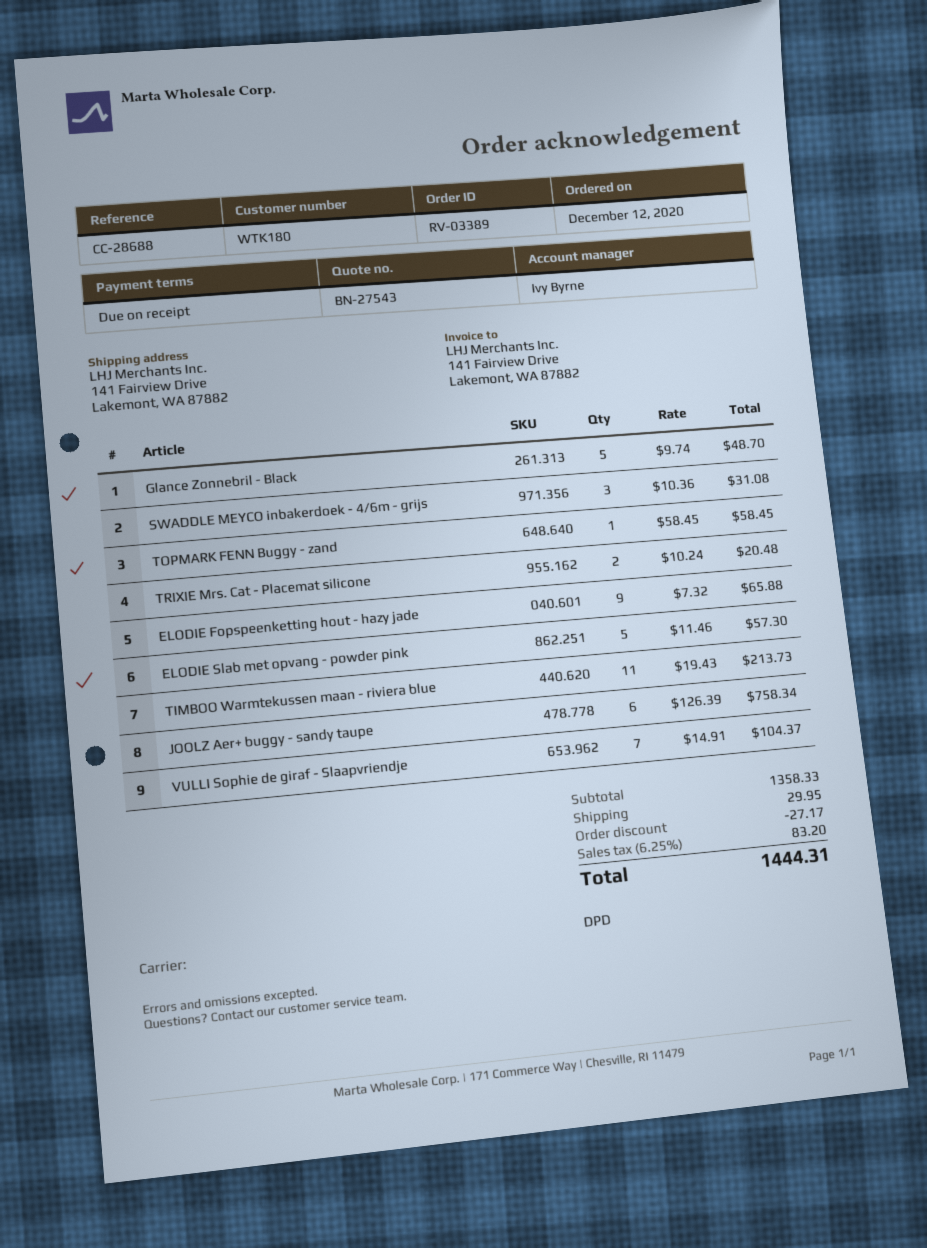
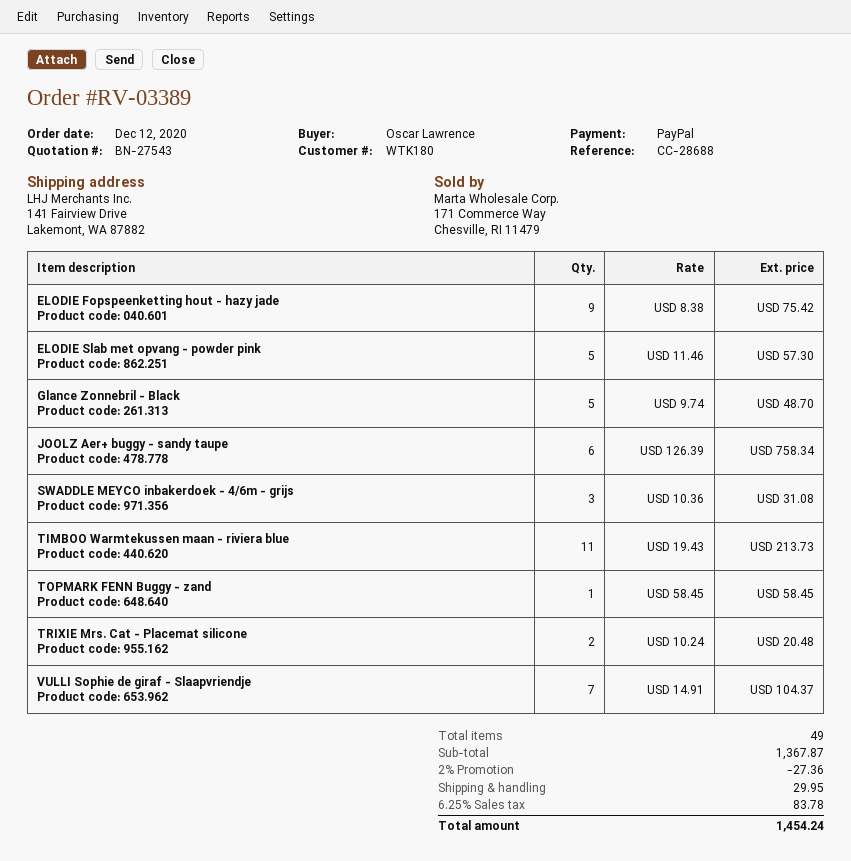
ELODIE Fopspeenketting hout - hazy jade: 9 x 7.32 = 65.88 -> 9 x 8.38 = 75.42
subtotal: 1358.33 -> 1367.87
discount: 27.17 -> 27.36
tax: 6.25% = 83.20 -> 6.25% = 83.78
total: 1444.31 -> 1454.24

